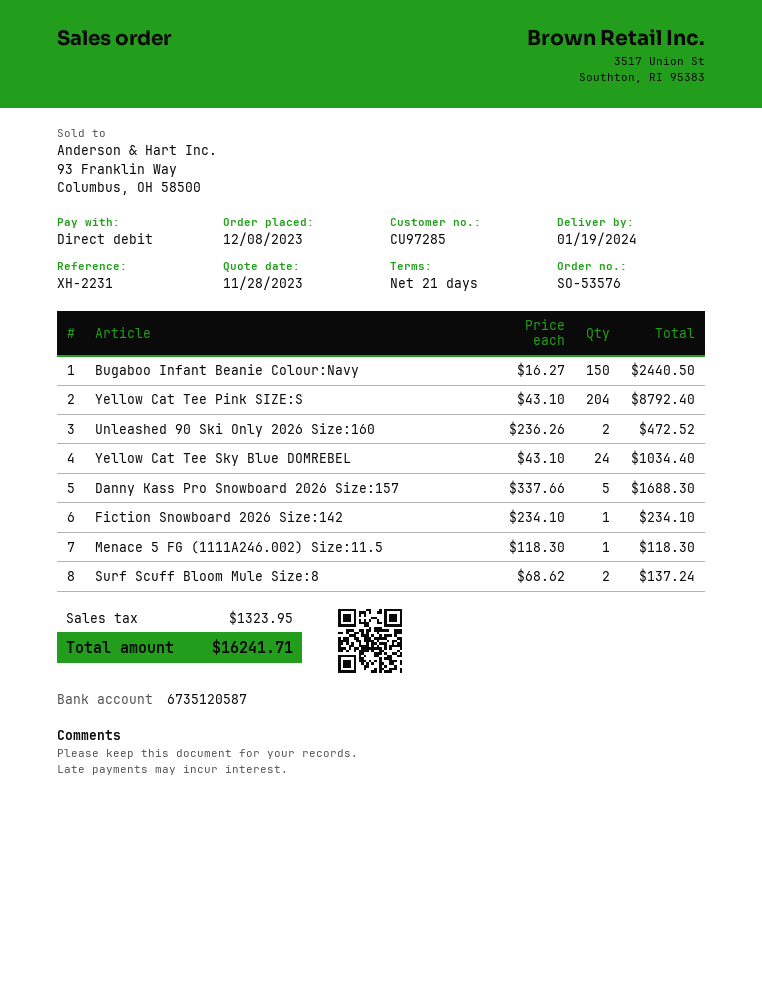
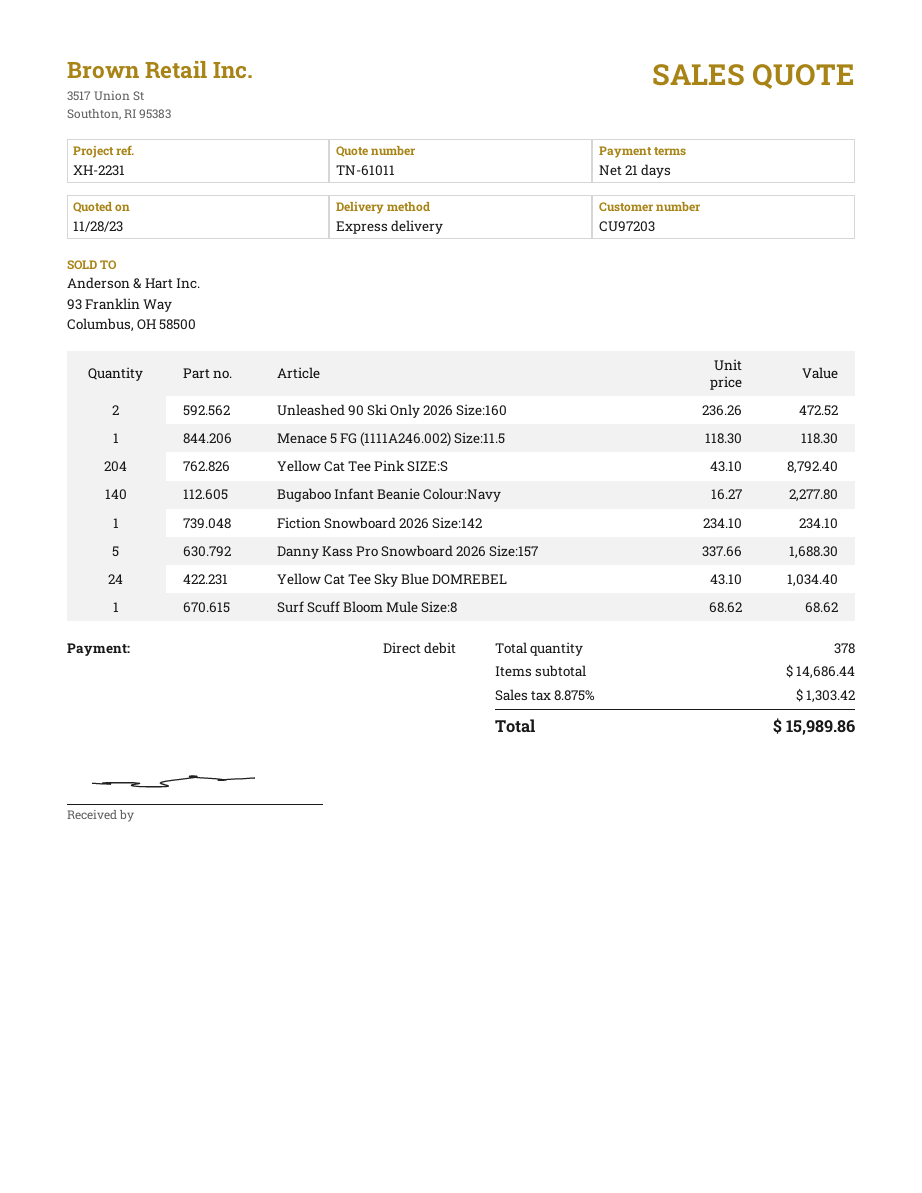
customer number: CU97285 -> CU97203
Bugaboo Infant Beanie Colour:Navy: 150 x 16.27 = 2440.50 -> 140 x 16.27 = 2277.80
Surf Scuff Bloom Mule Size:8: 2 x 68.62 = 137.24 -> 1 x 68.62 = 68.62
tax: 1323.95 -> 1303.42
total: 16241.71 -> 15989.86

